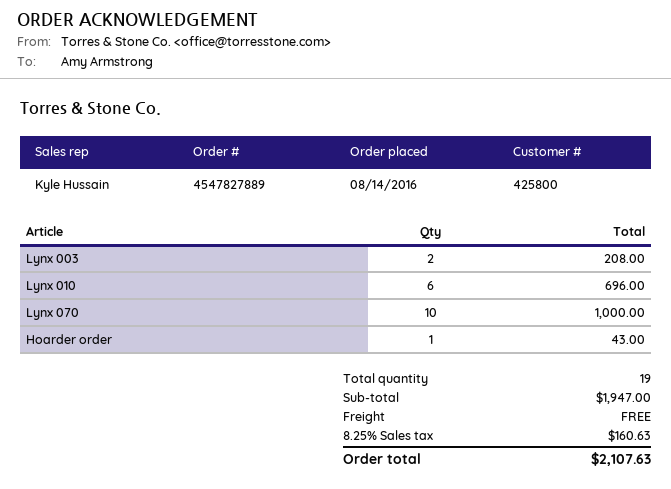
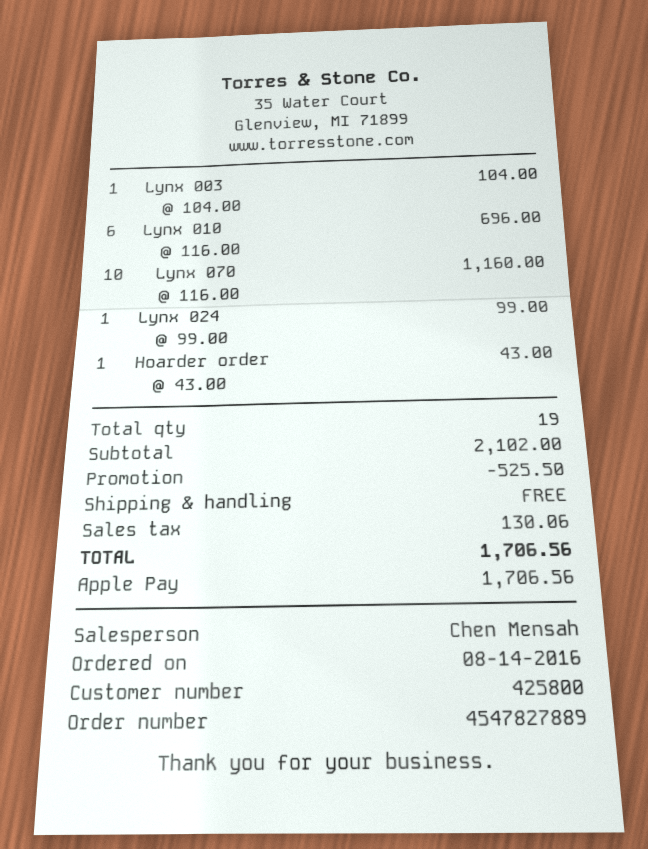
sales rep: Kyle Hussain -> Chen Mensah
Lynx 003: 2 for 208.00 -> 1 for 104.00
Lynx 070: 10 for 1000.00 -> 10 for 1160.00
Lynx 024: none -> 1 for 99.00
subtotal: 1947.00 -> 2102.00
discount: none -> 525.50
tax: 160.63 -> 130.06
total: 2107.63 -> 1706.56

